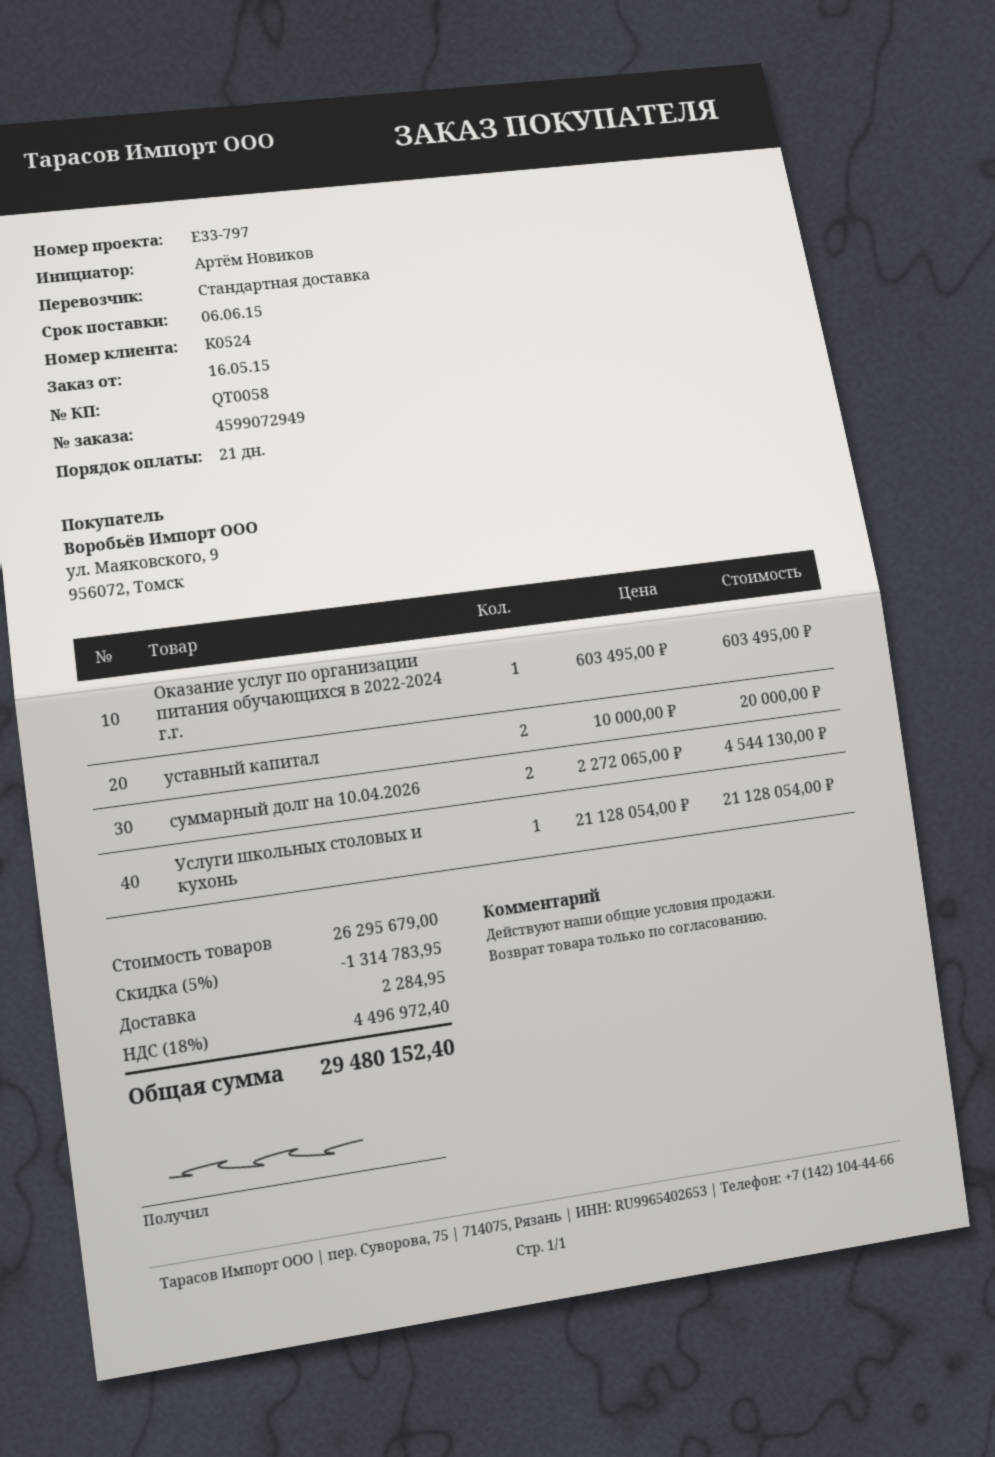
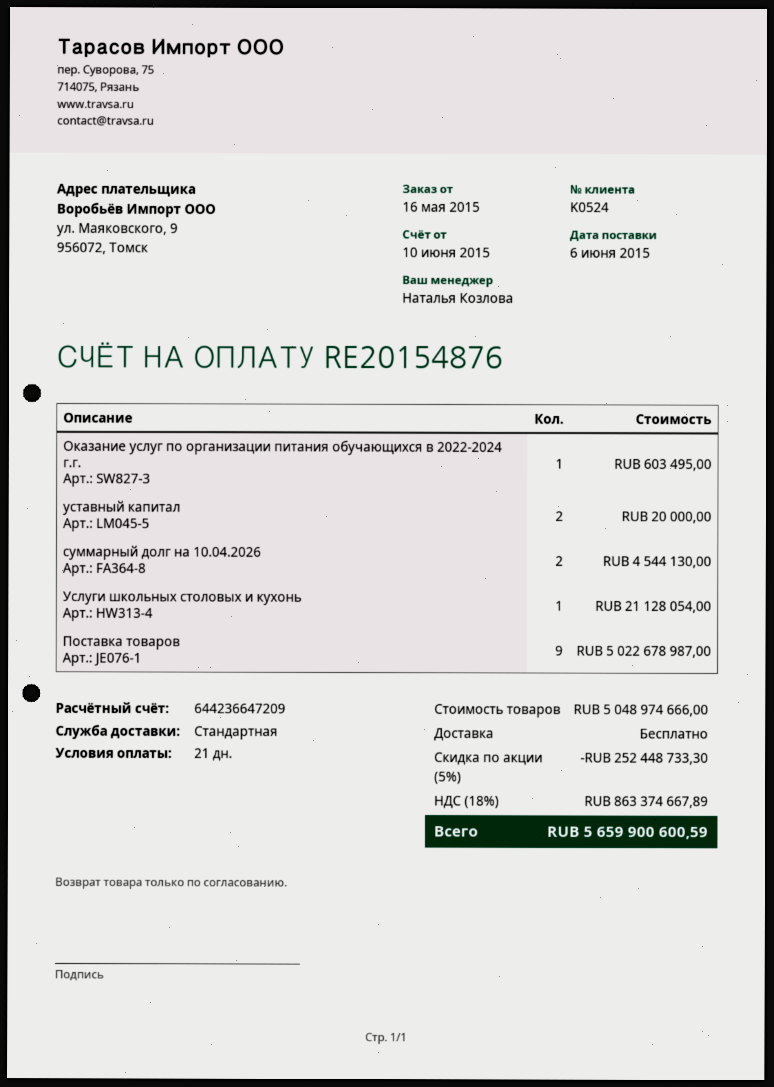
Поставка товаров: none -> 9 for 5022678987.00
subtotal: 26295679.00 -> 5048974666.00
discount: 5% = 1314783.95 -> 5% = 252448733.30
shipping: 2284.95 -> 0.00
tax: 18% = 4496972.40 -> 18% = 863374667.89
total: 29480152.40 -> 5659900600.59

